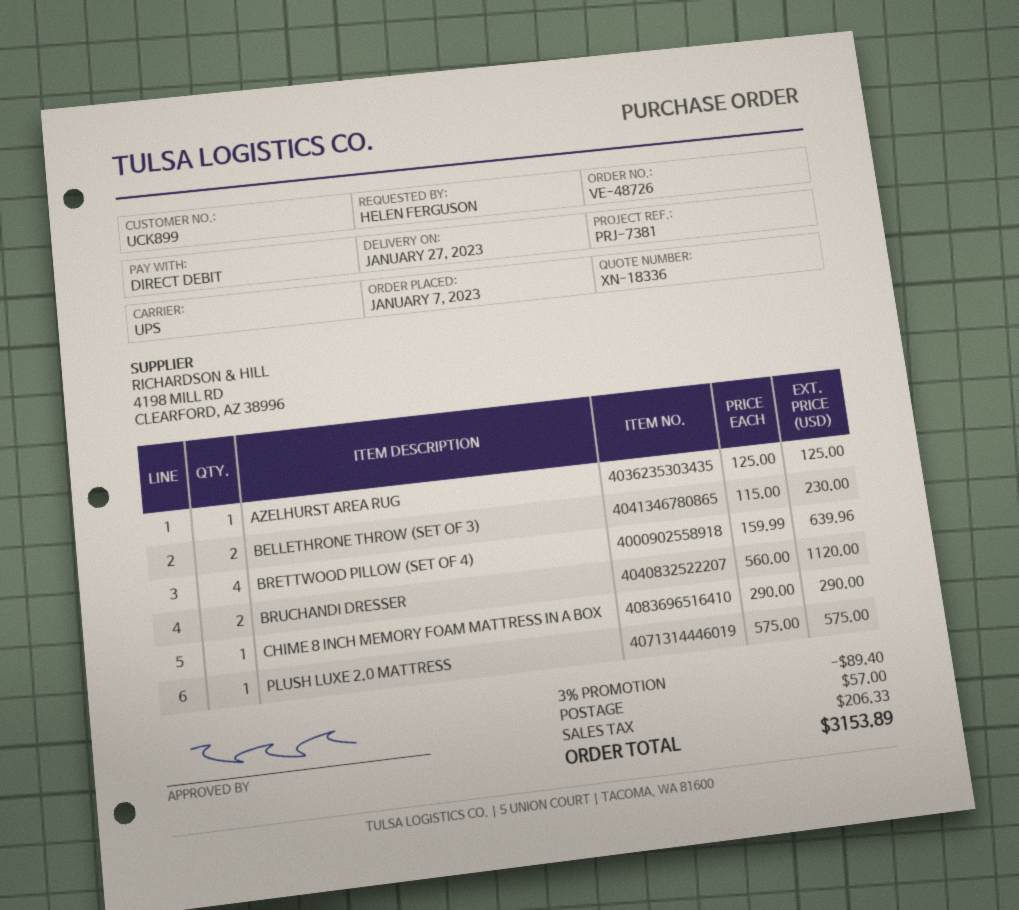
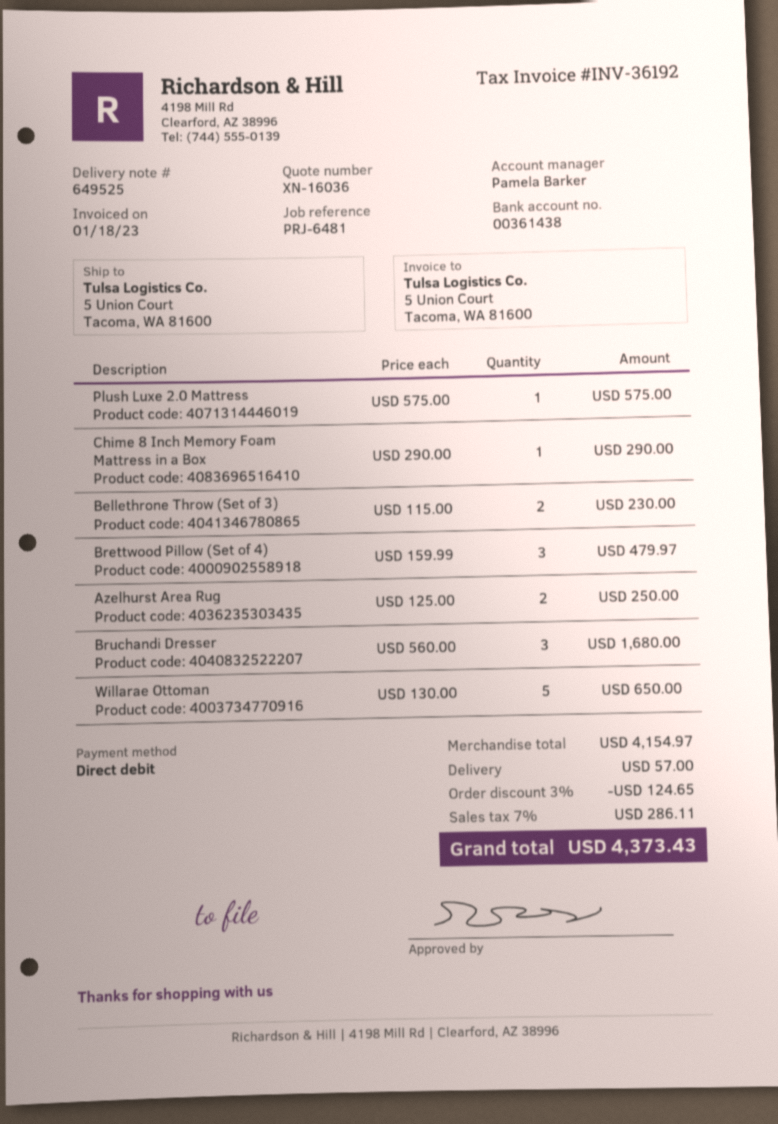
quote number: XN-18336 -> XN-16036
reference: PRJ-7381 -> PRJ-6481
AZELHURST AREA RUG: 1 x 125.00 = 125.00 -> 2 x 125.00 = 250.00
BRETTWOOD PILLOW (SET OF 4): 4 x 159.99 = 639.96 -> 3 x 159.99 = 479.97
BRUCHANDI DRESSER: 2 x 560.00 = 1120.00 -> 3 x 560.00 = 1680.00
Willarae Ottoman: none -> 5 x 130.00 = 650.00
discount: 3% = 89.40 -> 3% = 124.65
tax: 206.33 -> 286.11
total: 3153.89 -> 4373.43

